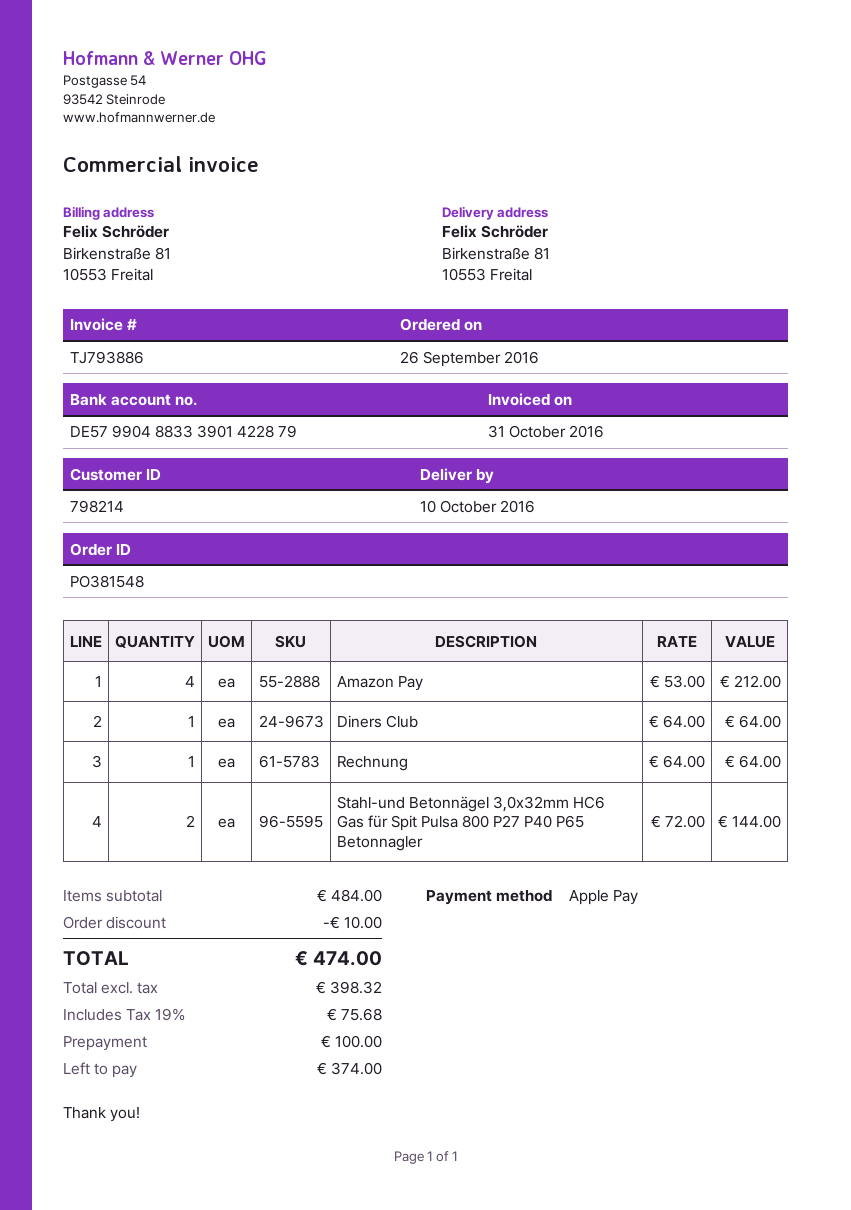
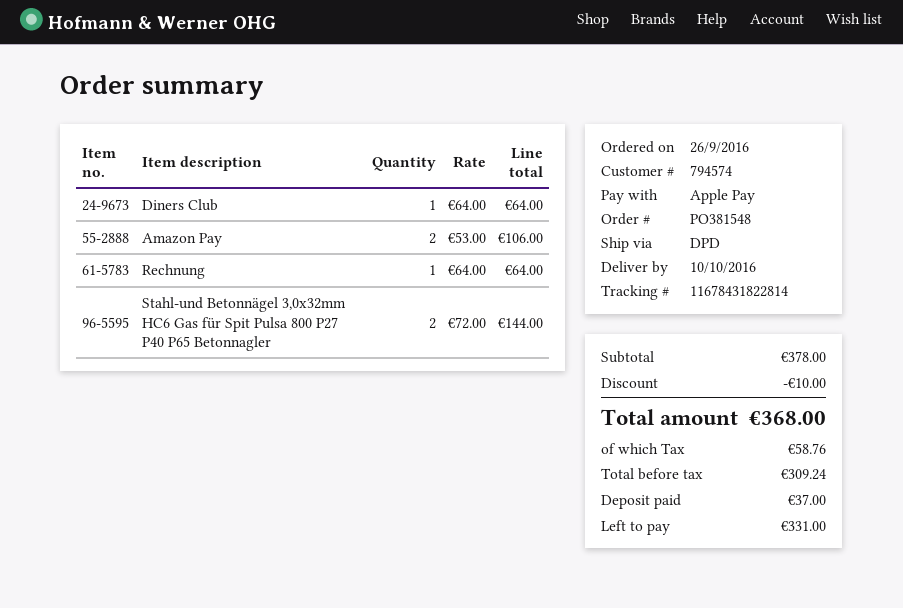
customer number: 798214 -> 794574
Amazon Pay: 4 x 53.00 = 212.00 -> 2 x 53.00 = 106.00
subtotal: 484.00 -> 378.00
net: 398.32 -> 309.24
tax: 75.68 -> 58.76
total: 474.00 -> 368.00
deposit: 100.00 -> 37.00
balance: 374.00 -> 331.00

